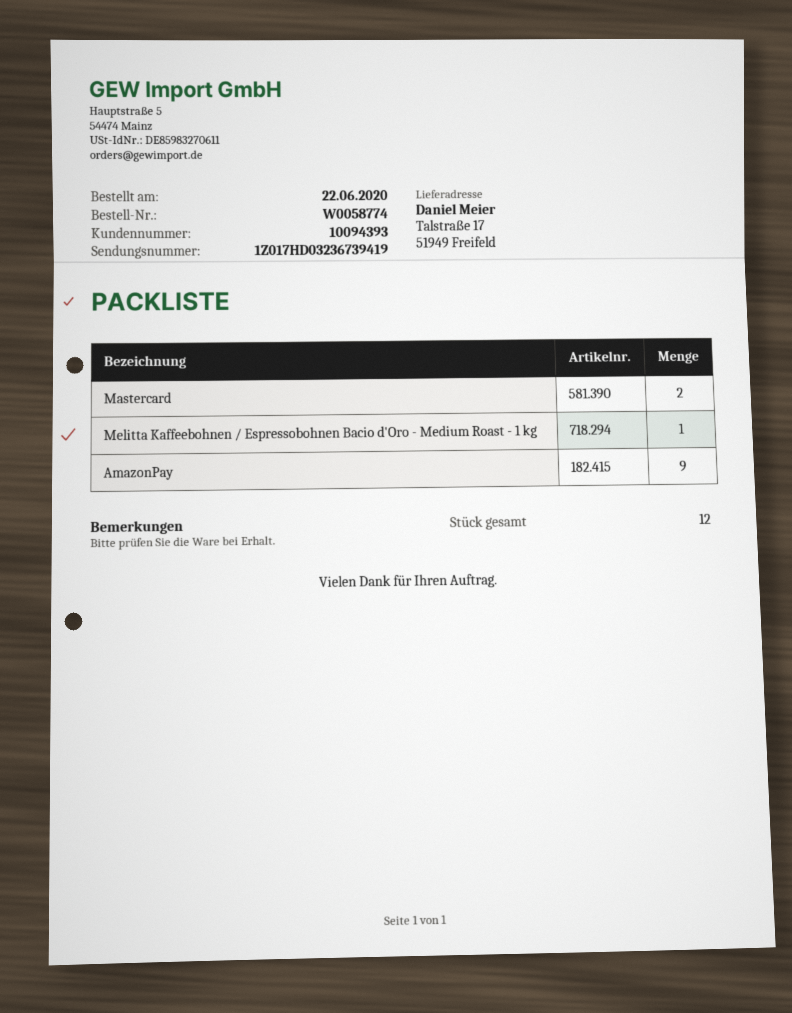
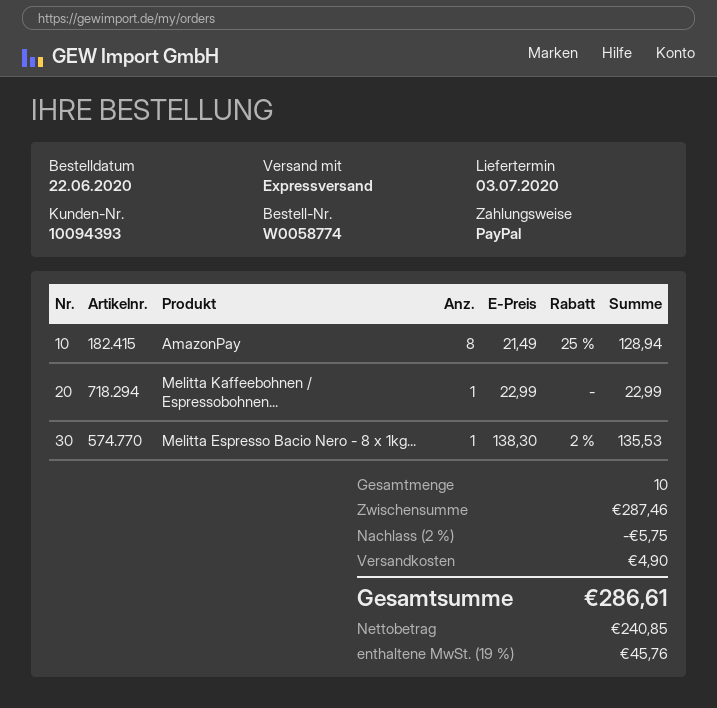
Mastercard: 2 -> none
AmazonPay: 9 -> 8
Melitta Espresso Bacio Nero - 8 x 1kg...: none -> 1
total quantity: 12 -> 10

